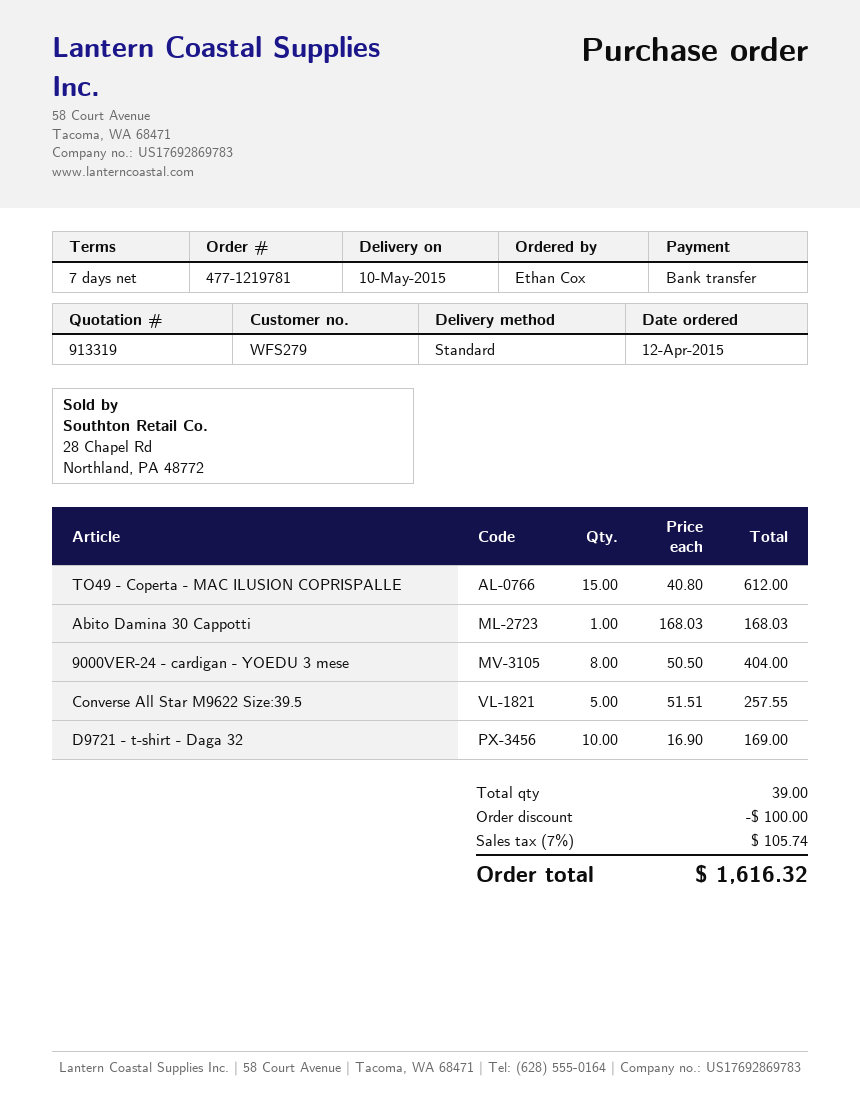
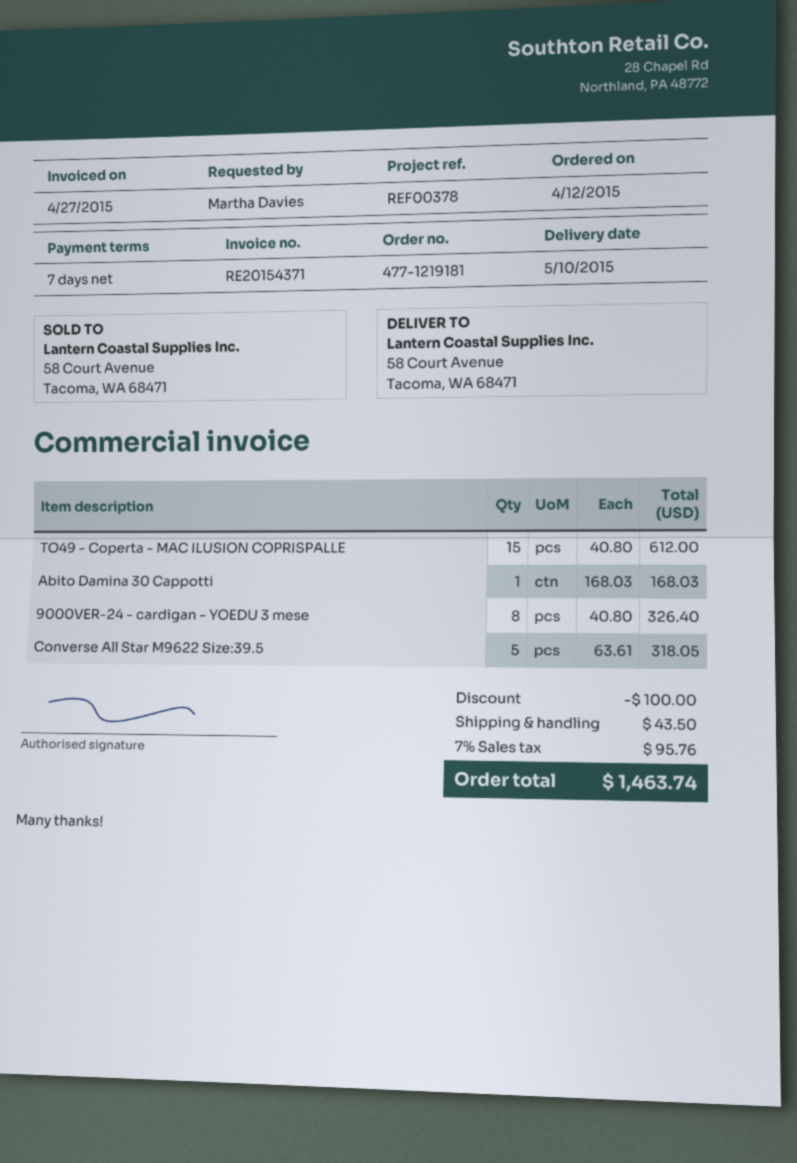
order number: 477-1219781 -> 477-1219181
ordered by: Ethan Cox -> Martha Davies
9000VER-24 - cardigan - YOEDU 3 mese: 8 x 50.50 = 404.00 -> 8 x 40.80 = 326.40
Converse All Star M9622 Size:39.5: 5 x 51.51 = 257.55 -> 5 x 63.61 = 318.05
D9721 - t-shirt - Daga 32: 10 x 16.90 = 169.00 -> none
shipping: none -> 43.50
tax: 7% = 105.74 -> 7% = 95.76
total: 1616.32 -> 1463.74

